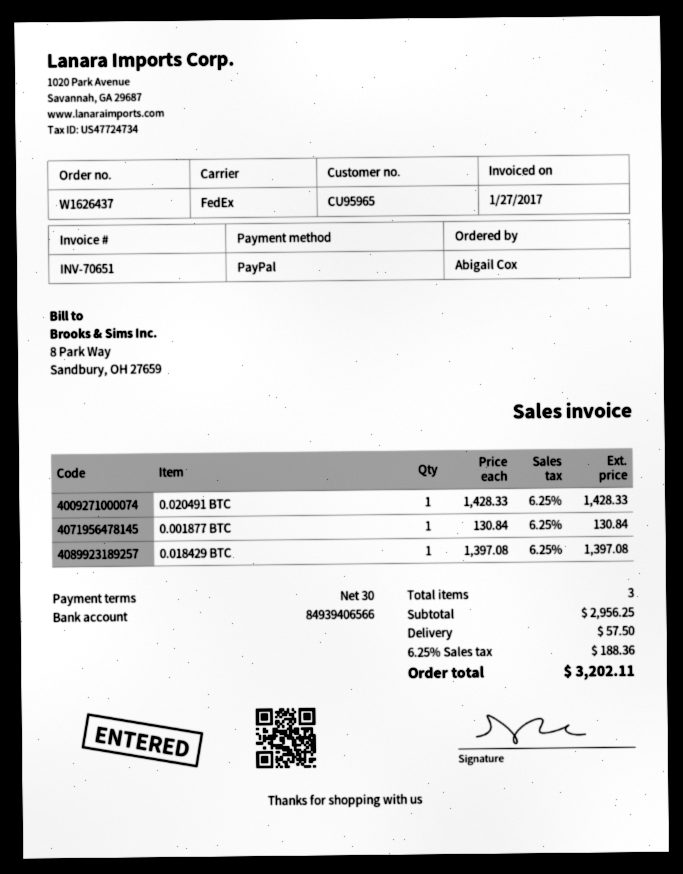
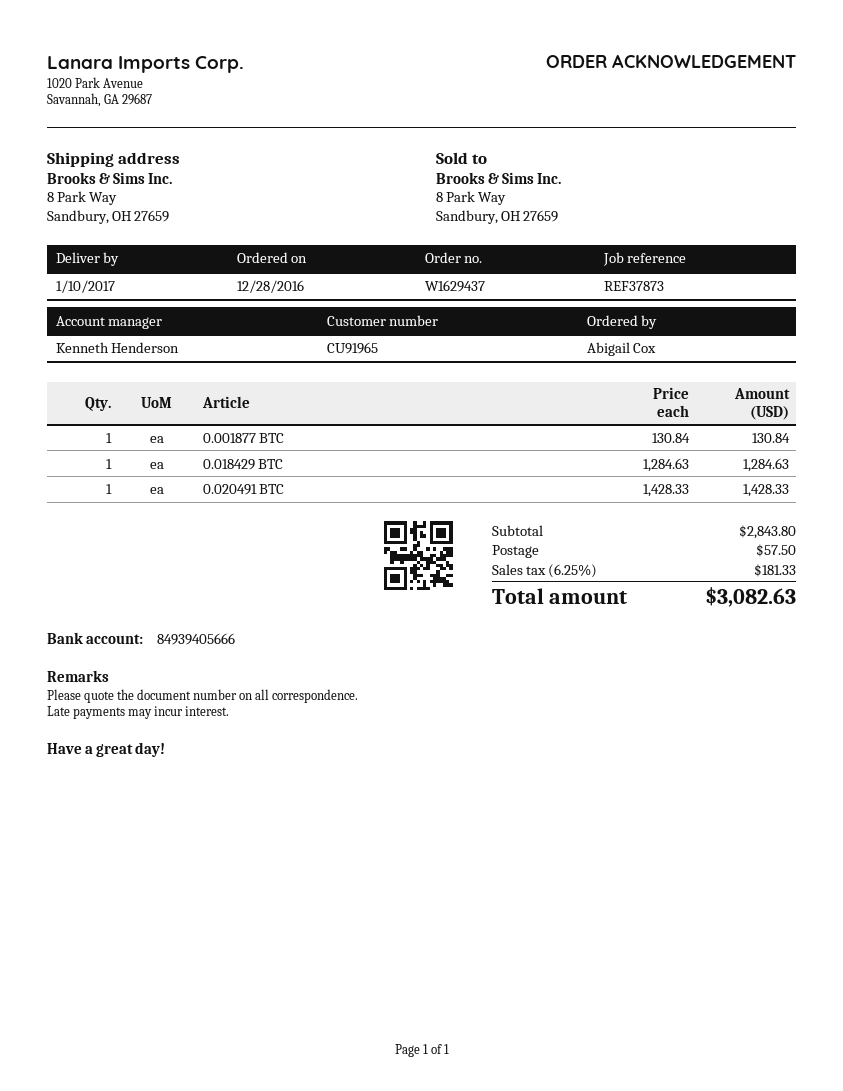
order number: W1626437 -> W1629437
customer number: CU95965 -> CU91965
bank account: 84939406566 -> 84939405666
0.018429 BTC: 1 x 1397.08 = 1397.08 -> 1 x 1284.63 = 1284.63
subtotal: 2956.25 -> 2843.80
tax: 6.25% = 188.36 -> 6.25% = 181.33
total: 3202.11 -> 3082.63

